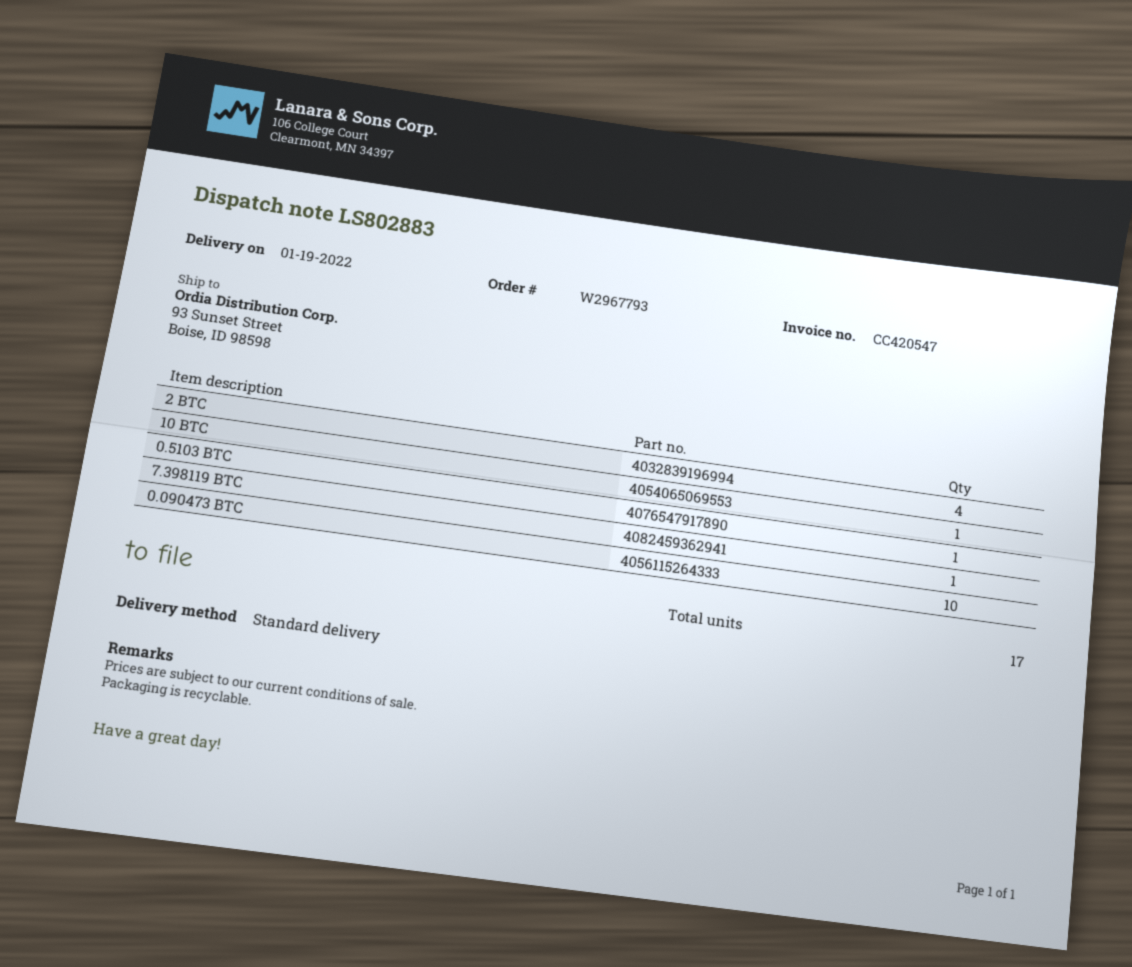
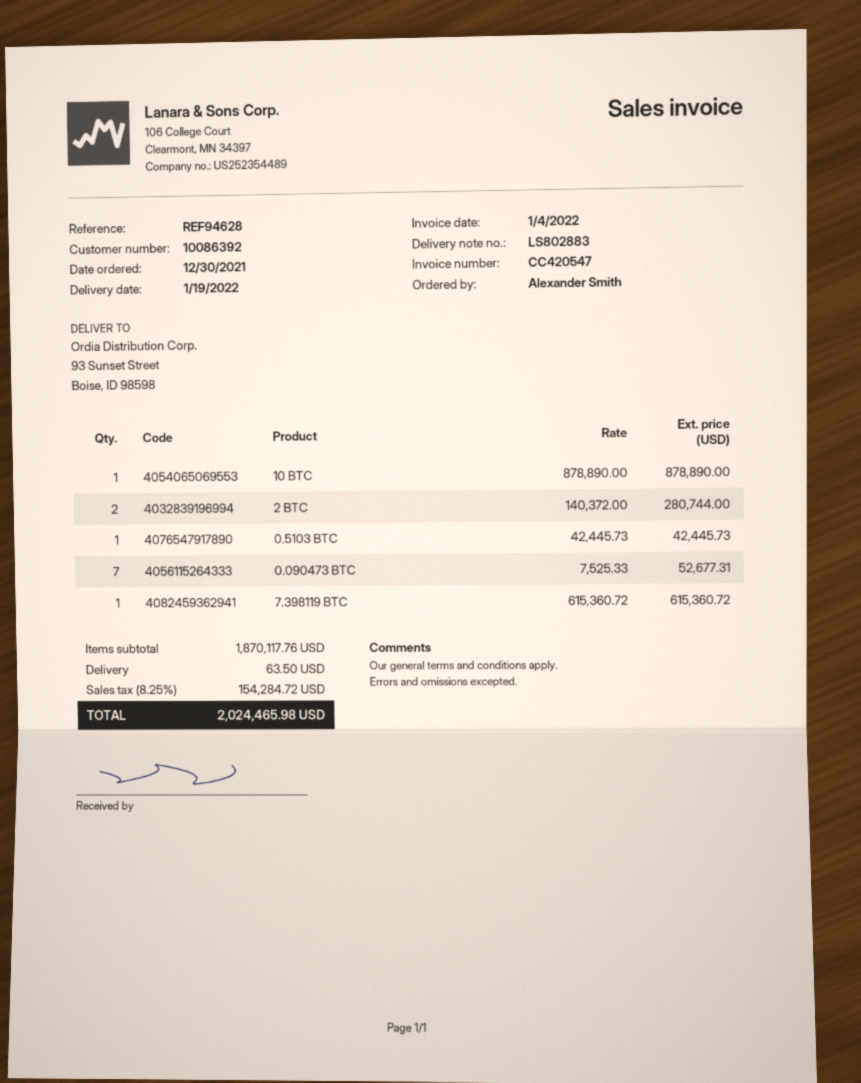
2 BTC: 4 -> 2
0.090473 BTC: 10 -> 7

